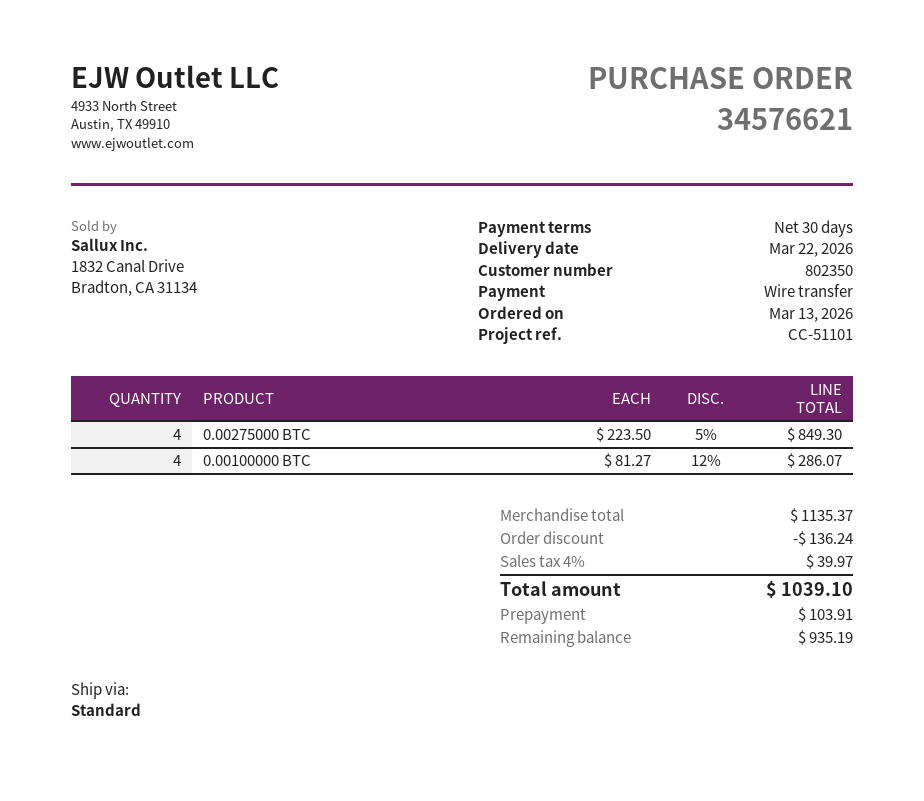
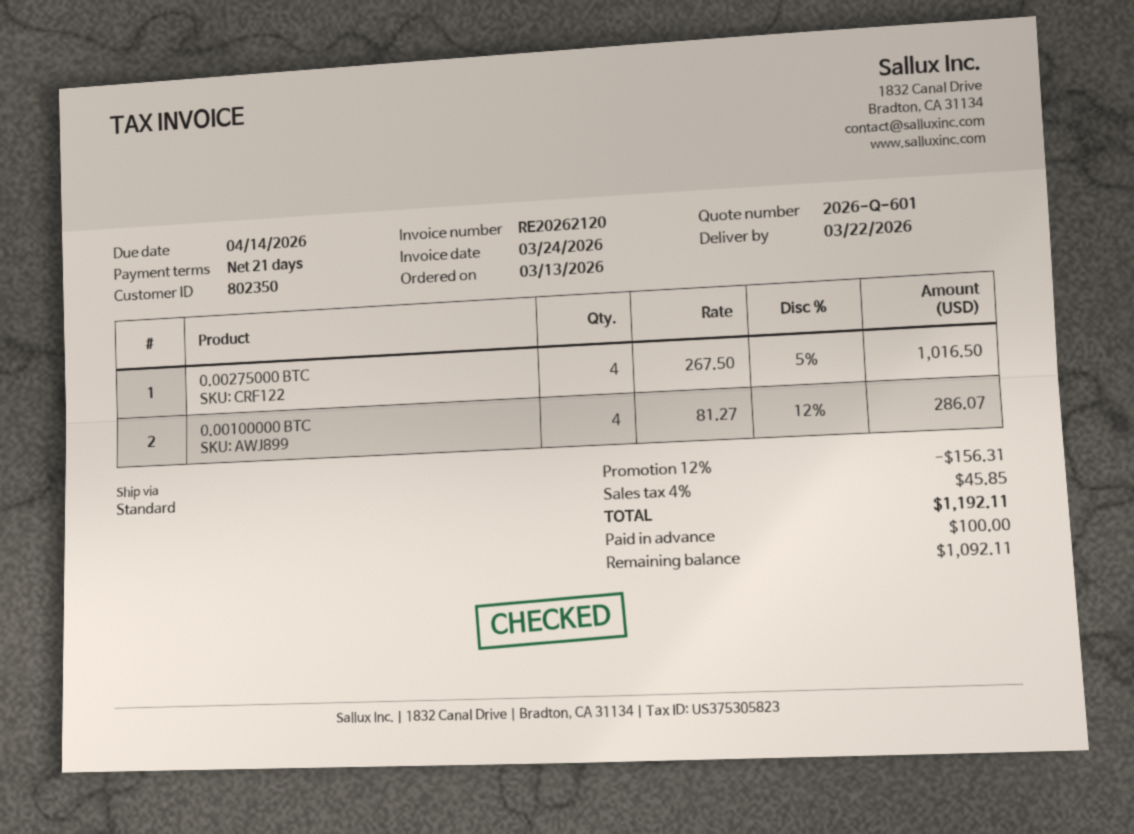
payment terms: 30 days -> 21 days
0.00275000 BTC: 4 x 223.50 - 5% = 849.30 -> 4 x 267.50 - 5% = 1016.50
discount: 136.24 -> 156.31
tax: 4% = 39.97 -> 4% = 45.85
total: 1039.10 -> 1192.11
deposit: 103.91 -> 100.00
balance: 935.19 -> 1092.11

